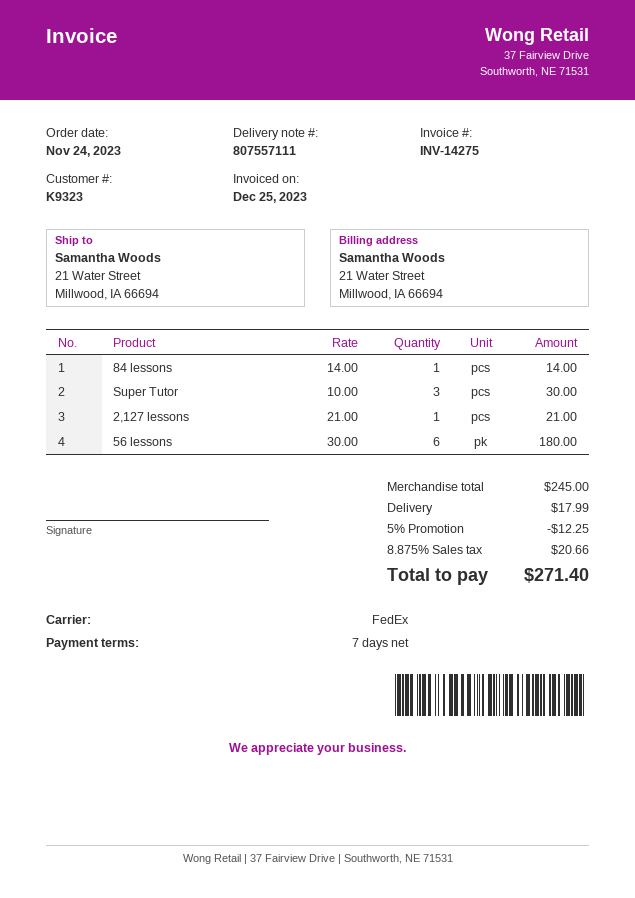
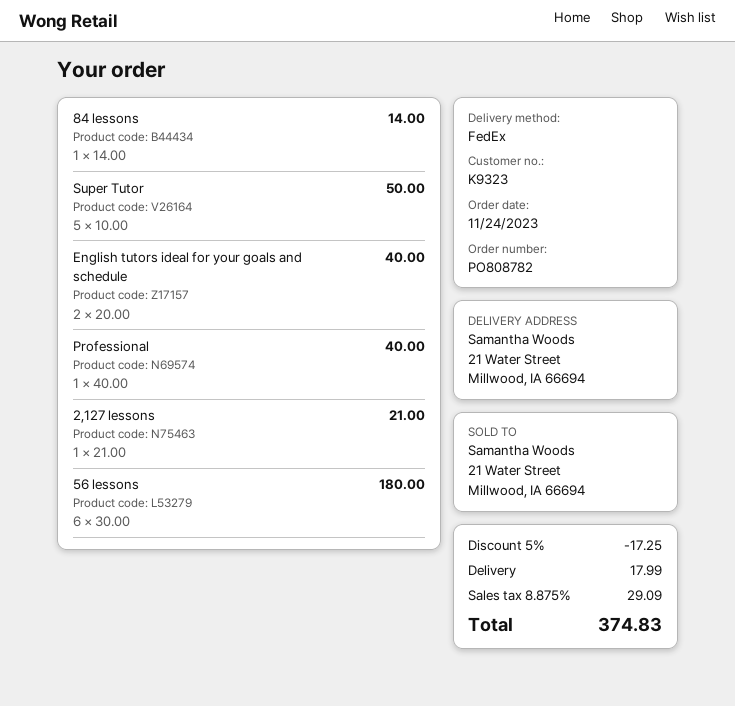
Super Tutor: 3 x 10.00 = 30.00 -> 5 x 10.00 = 50.00
English tutors ideal for your goals and schedule: none -> 2 x 20.00 = 40.00
Professional: none -> 1 x 40.00 = 40.00
discount: 5% = 12.25 -> 5% = 17.25
tax: 8.875% = 20.66 -> 8.875% = 29.09
total: 271.40 -> 374.83

